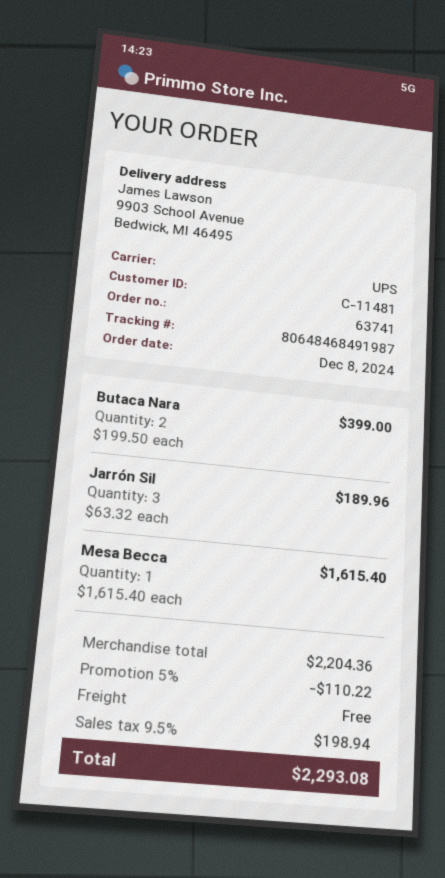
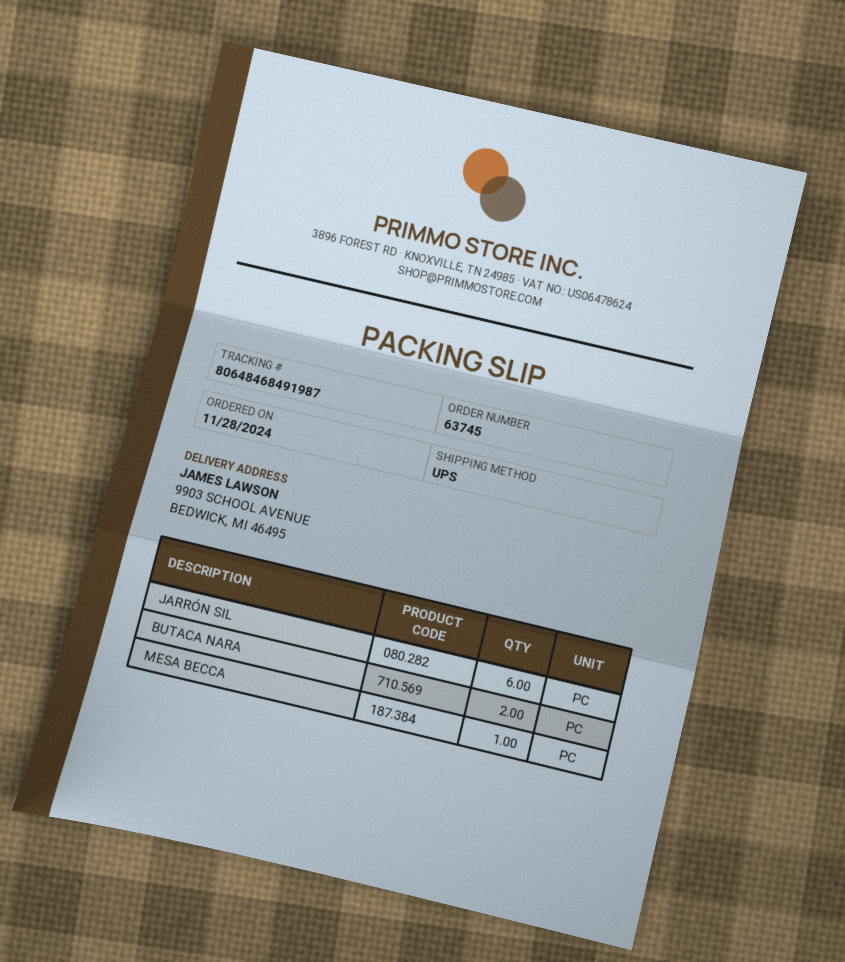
order number: 63741 -> 63745
order date: 2024-12-08 -> 2024-11-28
Jarrón Sil: 3 -> 6

